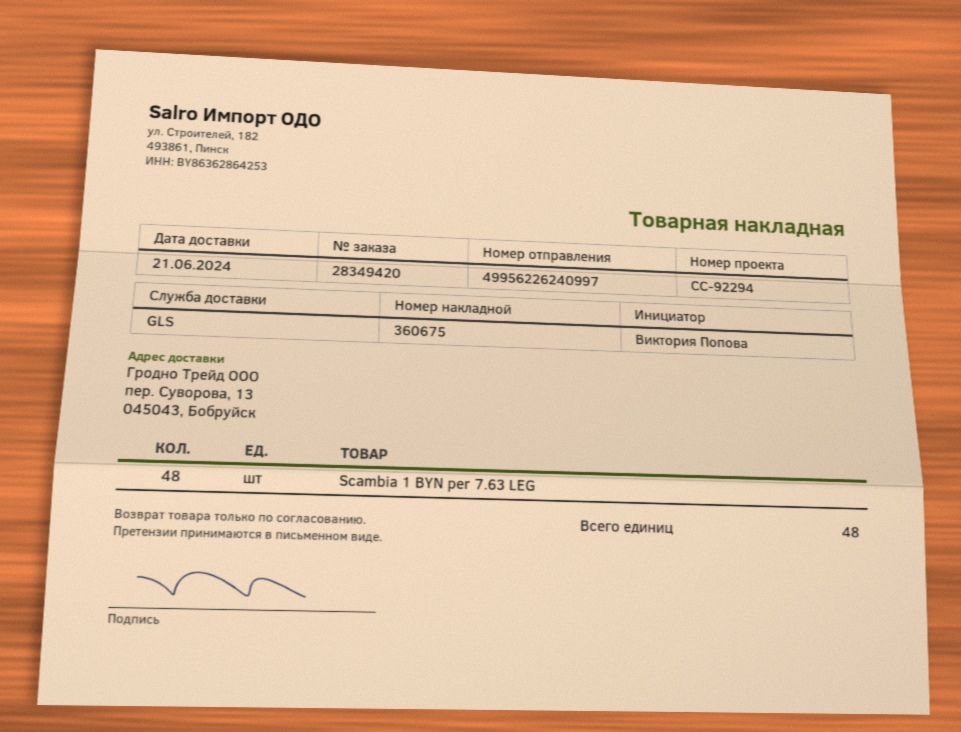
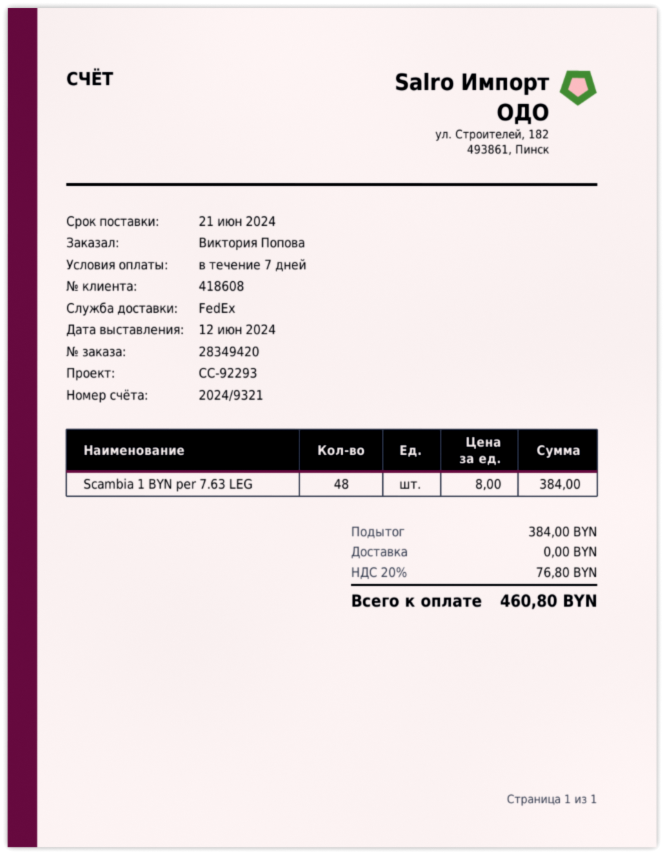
reference: CC-92294 -> CC-92293
shipping method: GLS -> FedEx

